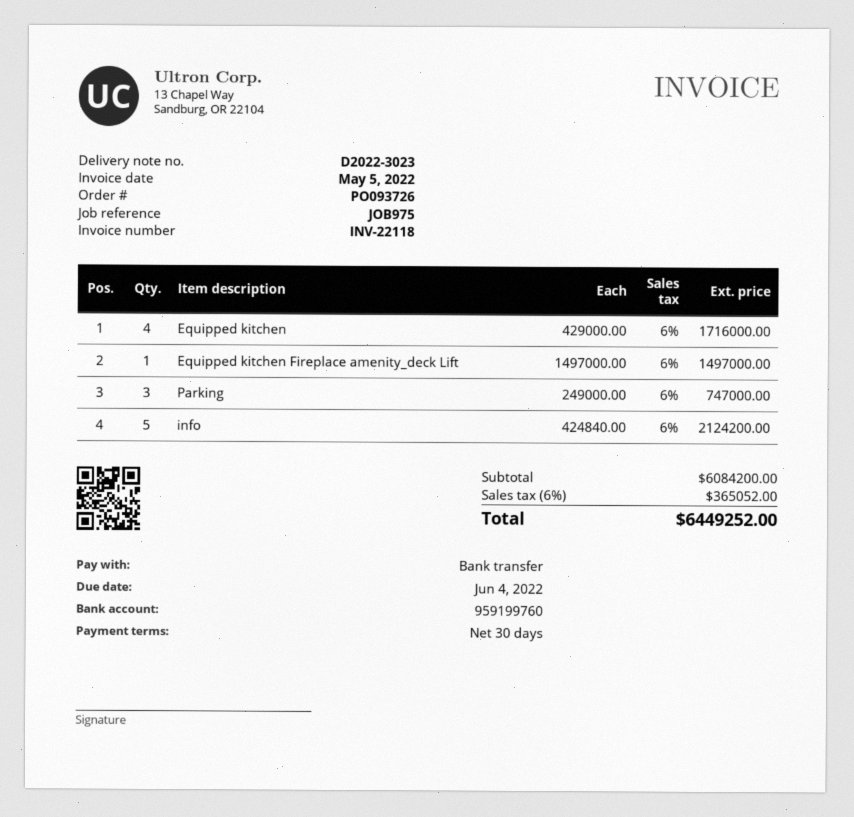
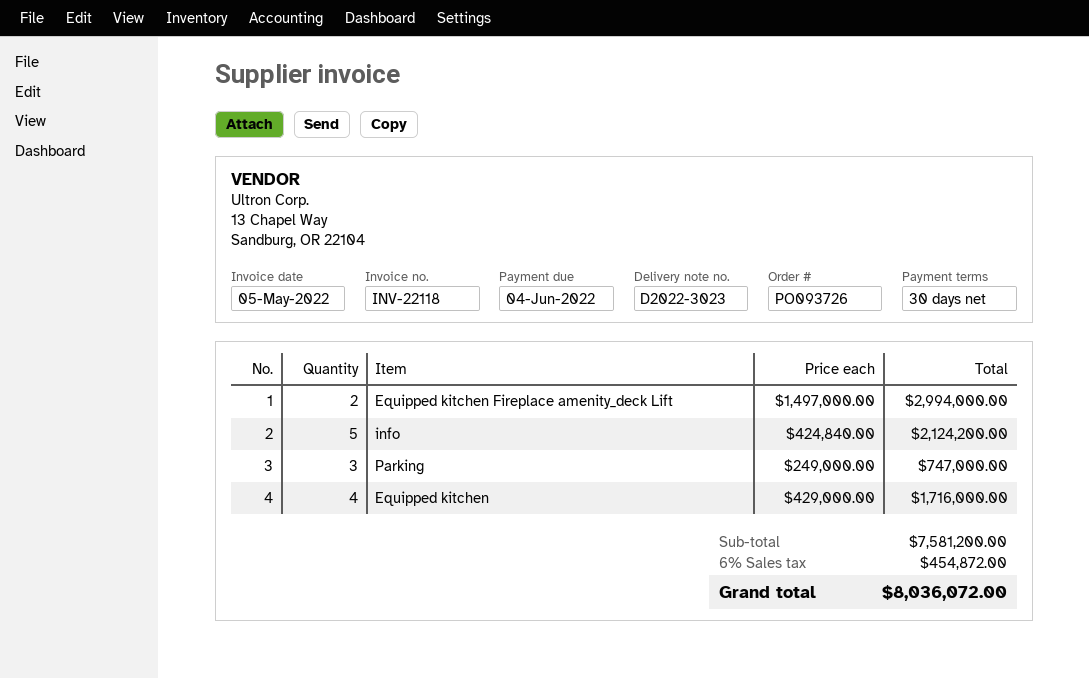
Equipped kitchen Fireplace amenity_deck Lift: 1 x 1497000.00 = 1497000.00 -> 2 x 1497000.00 = 2994000.00
subtotal: 6084200.00 -> 7581200.00
tax: 6% = 365052.00 -> 6% = 454872.00
total: 6449252.00 -> 8036072.00

